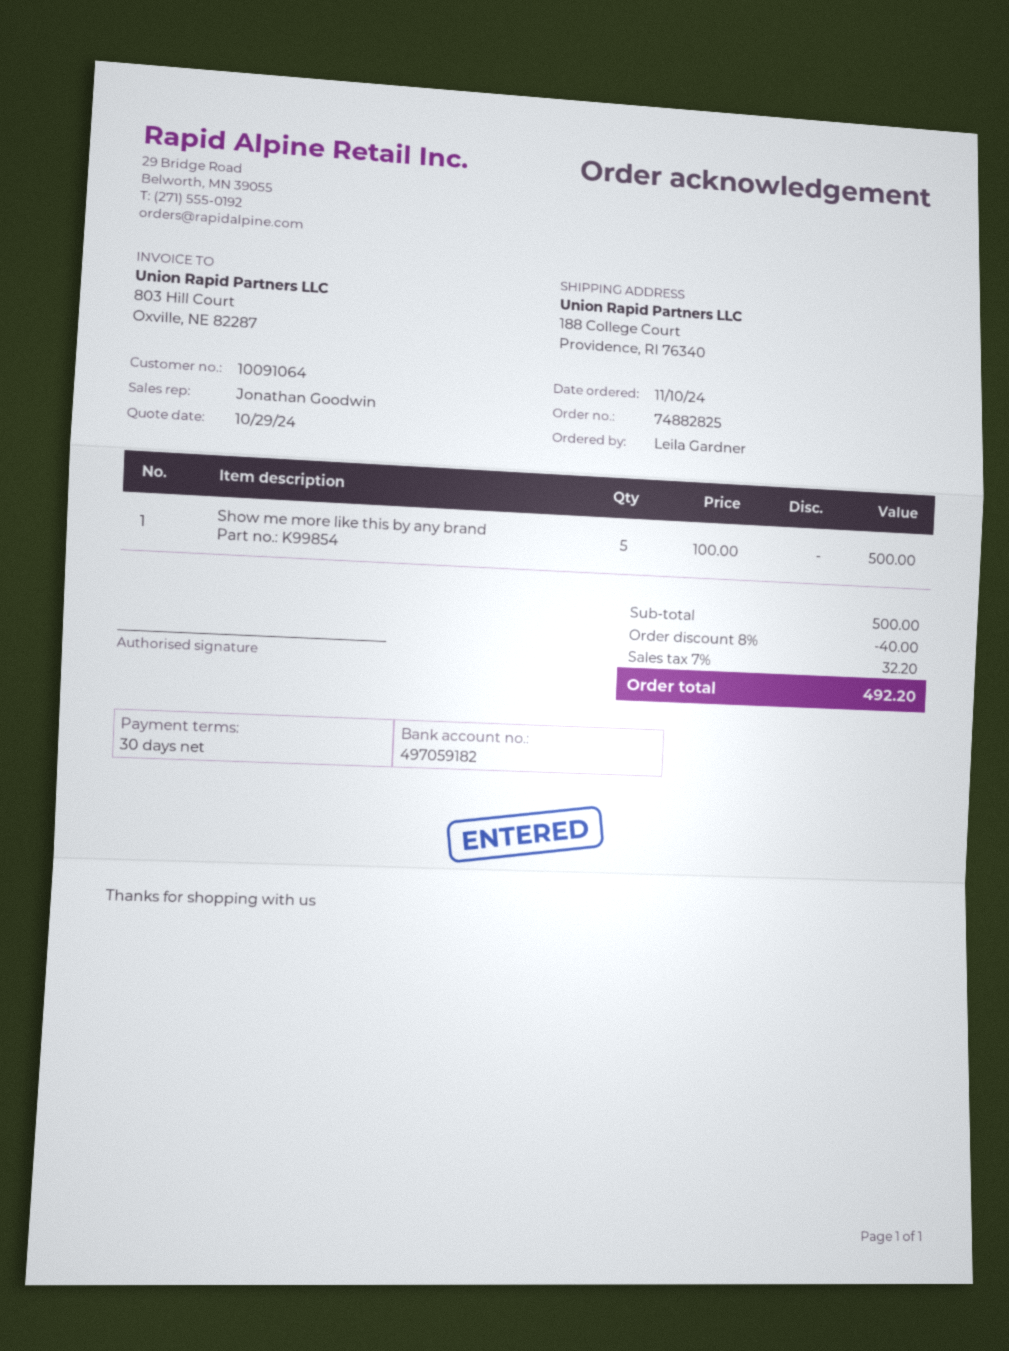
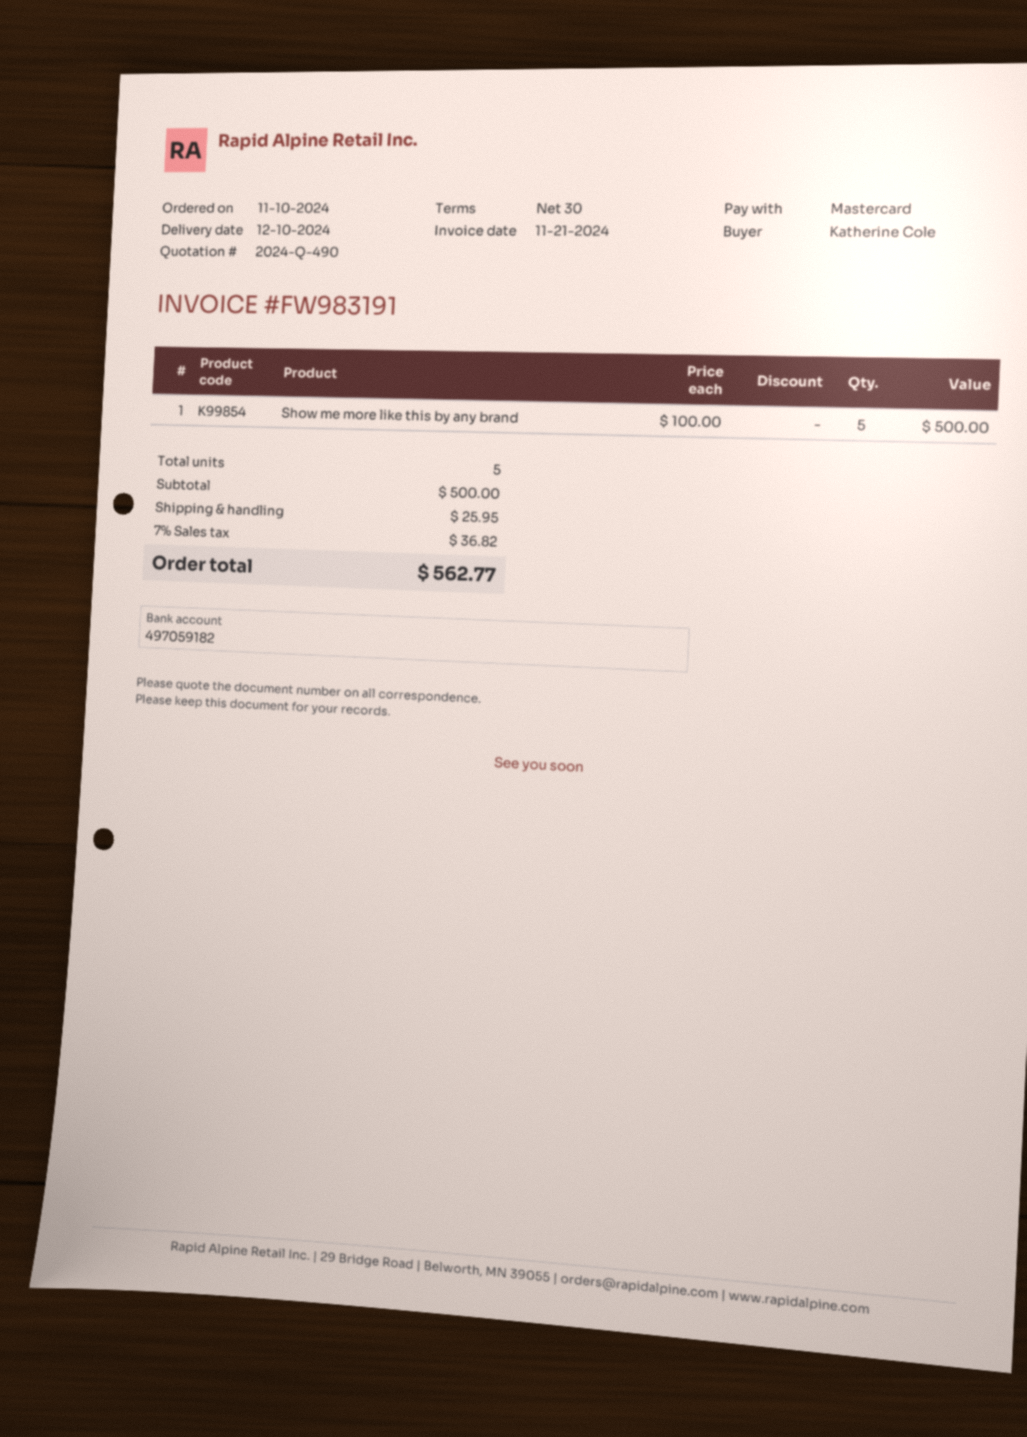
ordered by: Leila Gardner -> Katherine Cole
discount: 8% = 40.00 -> none
shipping: none -> 25.95
tax: 7% = 32.20 -> 7% = 36.82
total: 492.20 -> 562.77

